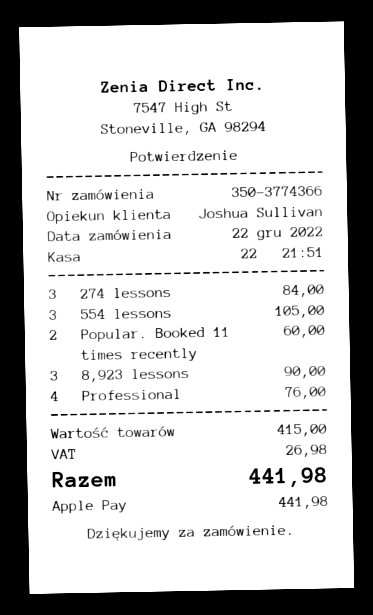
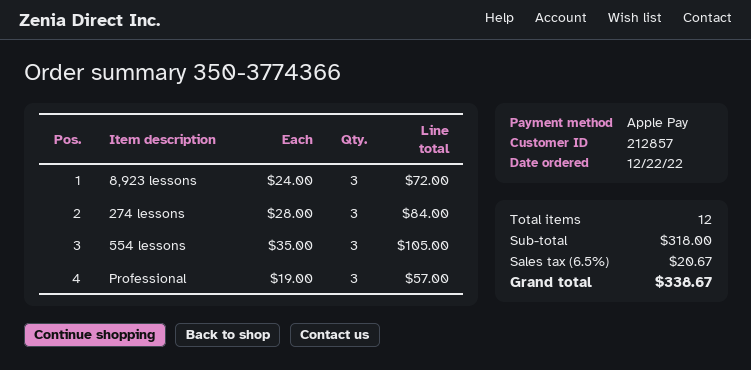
Popular. Booked 11 times recently: 2 for 60.00 -> none
8,923 lessons: 3 for 90.00 -> 3 for 72.00
Professional: 4 for 76.00 -> 3 for 57.00
subtotal: 415.00 -> 318.00
tax: 26.98 -> 20.67
total: 441.98 -> 338.67

